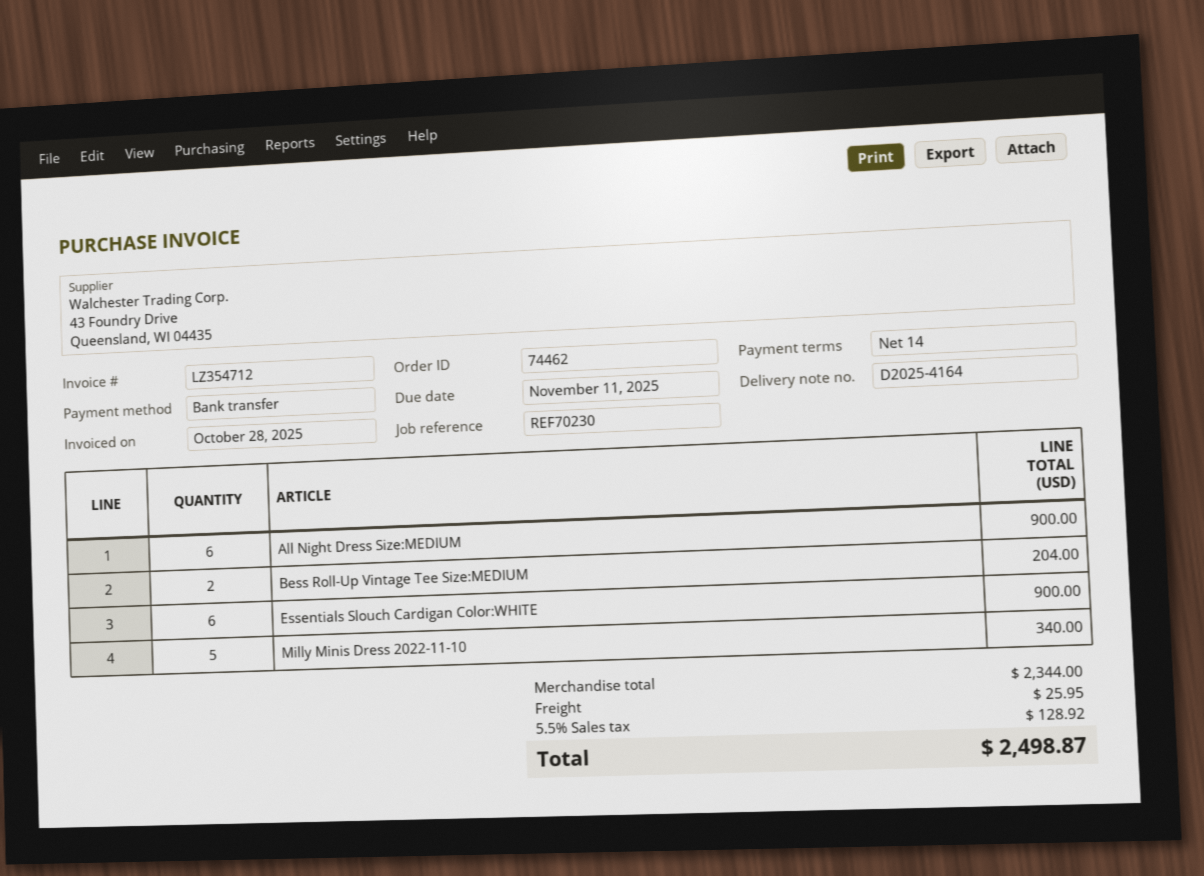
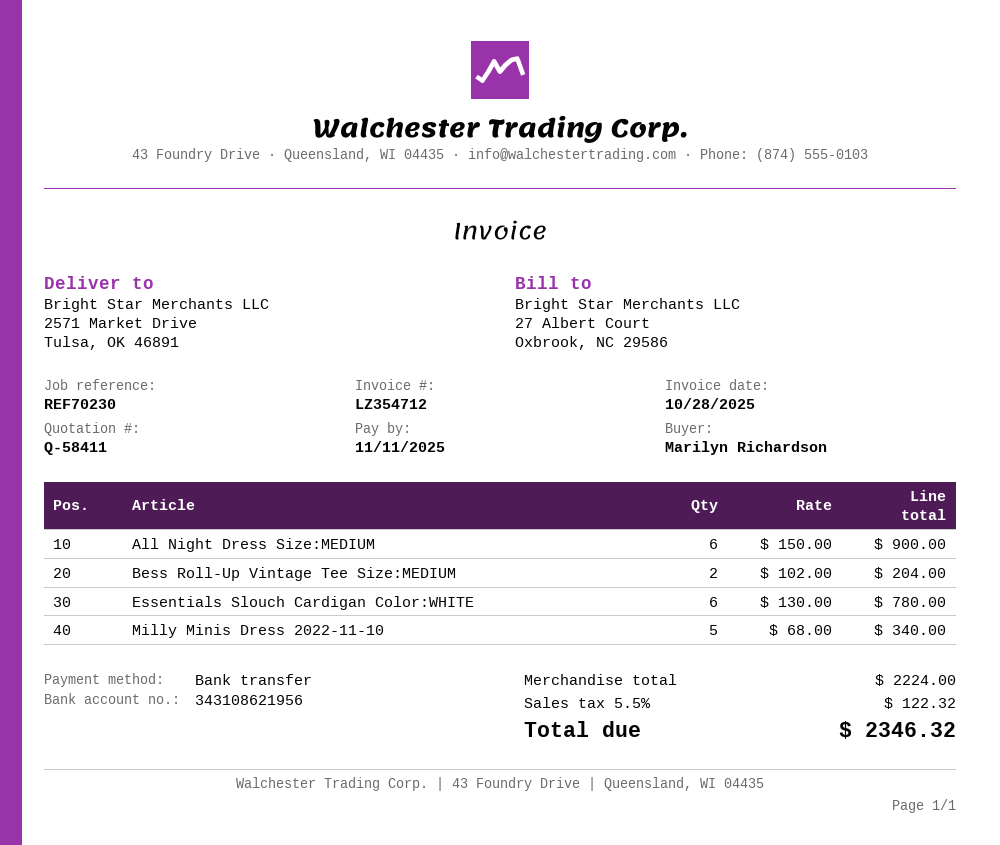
Essentials Slouch Cardigan Color:WHITE: 6 for 900.00 -> 6 for 780.00
subtotal: 2344.00 -> 2224.00
shipping: 25.95 -> none
tax: 5.5% = 128.92 -> 5.5% = 122.32
total: 2498.87 -> 2346.32

